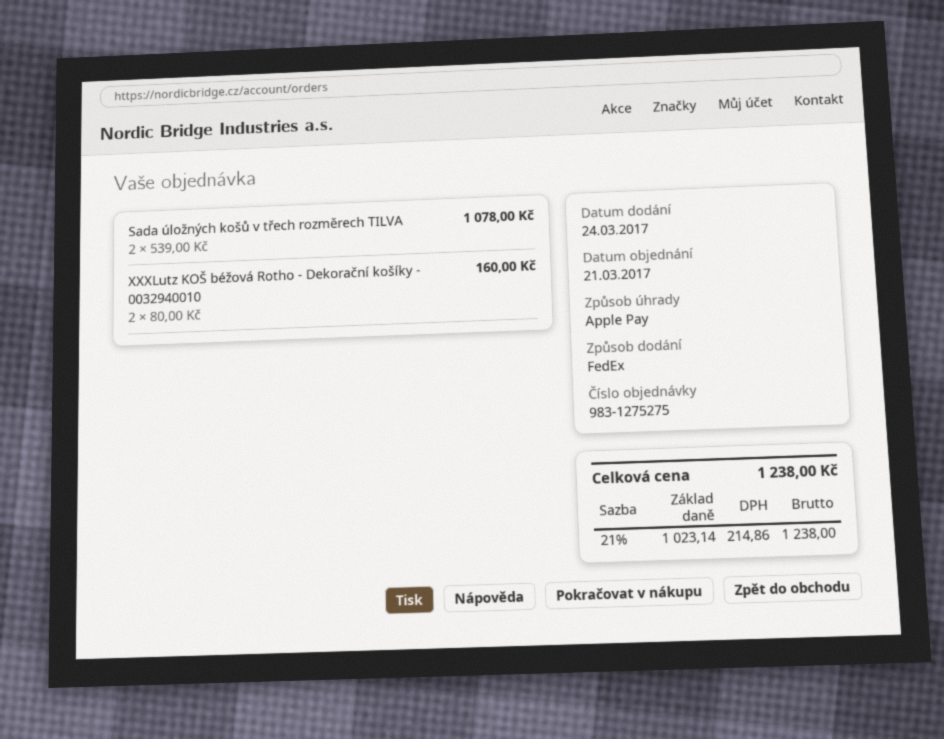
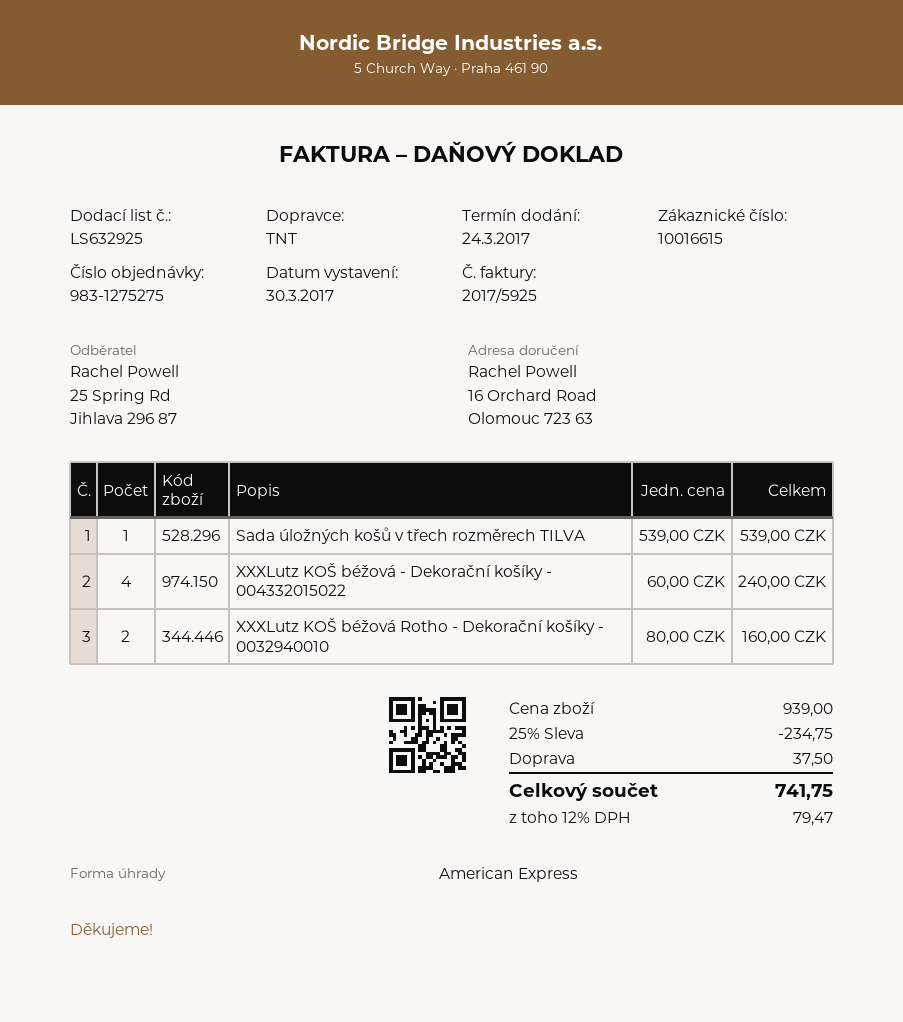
payment method: Apple Pay -> American Express
shipping method: FedEx -> TNT
Sada úložných košů v třech rozměrech TILVA: 2 x 539.00 = 1078.00 -> 1 x 539.00 = 539.00
XXXLutz KOŠ béžová - Dekorační košíky - 004332015022: none -> 4 x 60.00 = 240.00
discount: none -> 25% = 234.75
shipping: none -> 37.50
tax: 21% = 214.86 -> 12% = 79.47
total: 1238.00 -> 741.75

